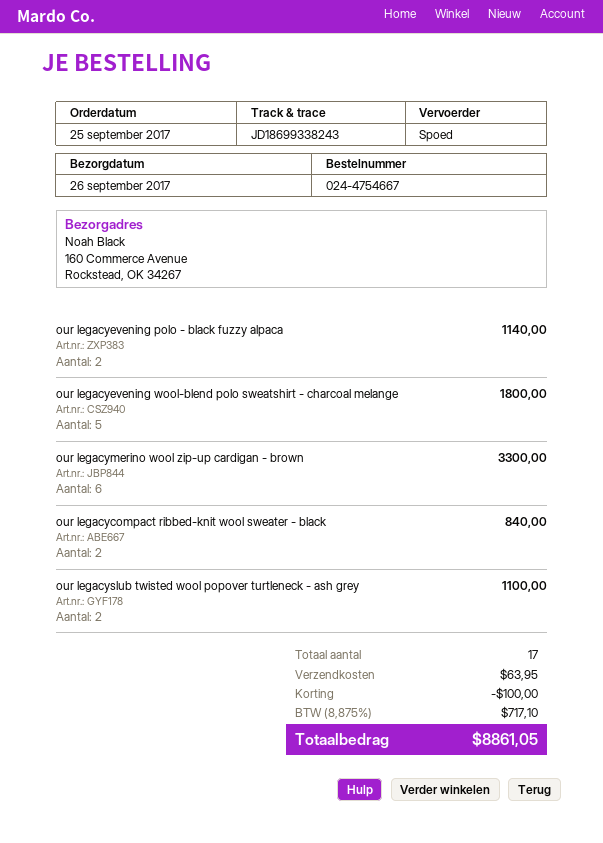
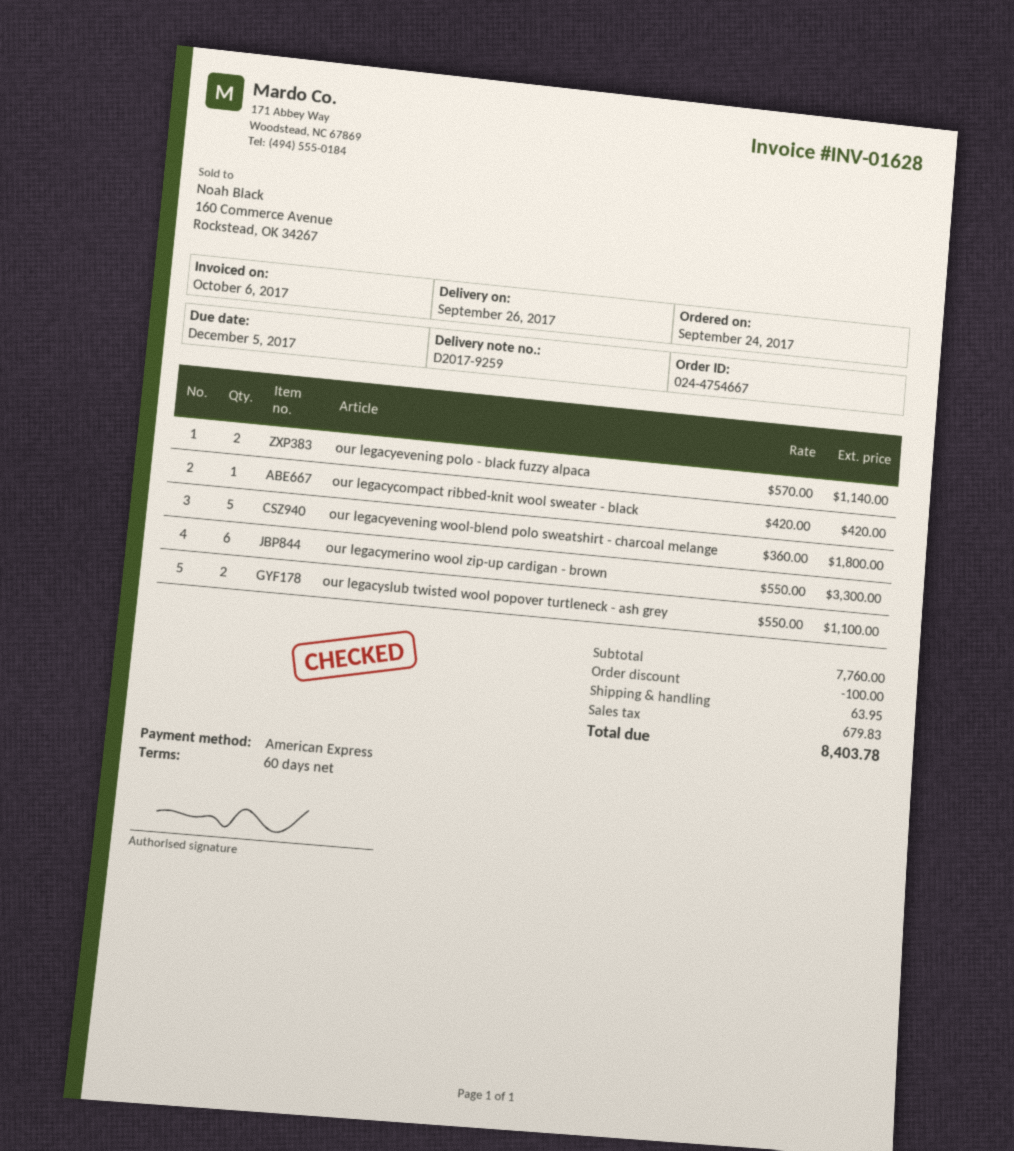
order date: 2017-09-25 -> 2017-09-24
our legacycompact ribbed-knit wool sweater - black: 2 for 840.00 -> 1 for 420.00
tax: 717.10 -> 679.83
total: 8861.05 -> 8403.78

